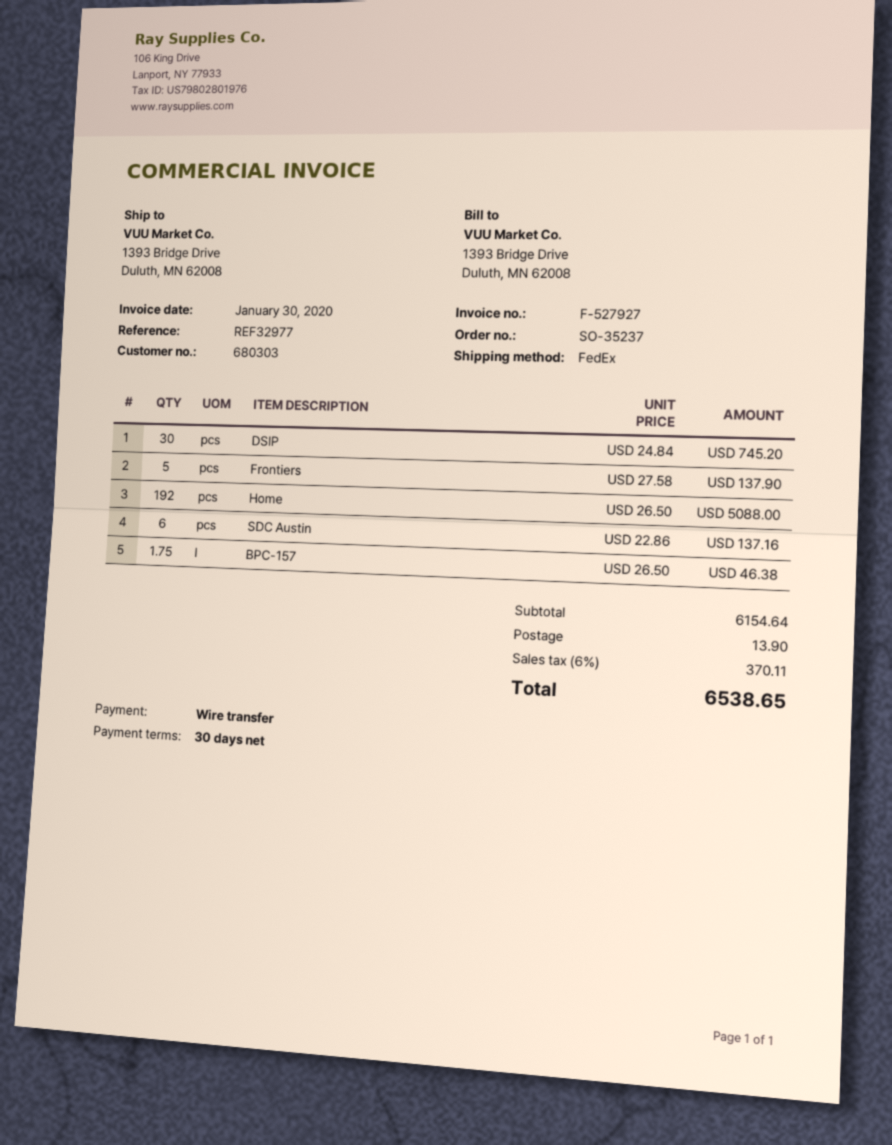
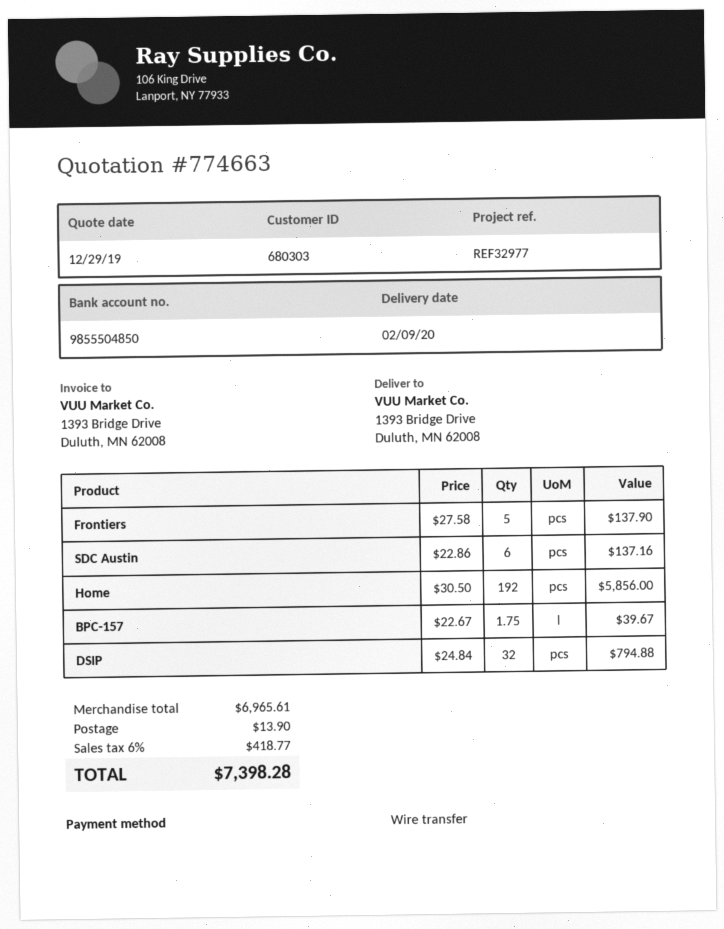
DSIP: 30 x 24.84 = 745.20 -> 32 x 24.84 = 794.88
Home: 192 x 26.50 = 5088.00 -> 192 x 30.50 = 5856.00
BPC-157: 1.75 x 26.50 = 46.38 -> 1.75 x 22.67 = 39.67
subtotal: 6154.64 -> 6965.61
tax: 6% = 370.11 -> 6% = 418.77
total: 6538.65 -> 7398.28

